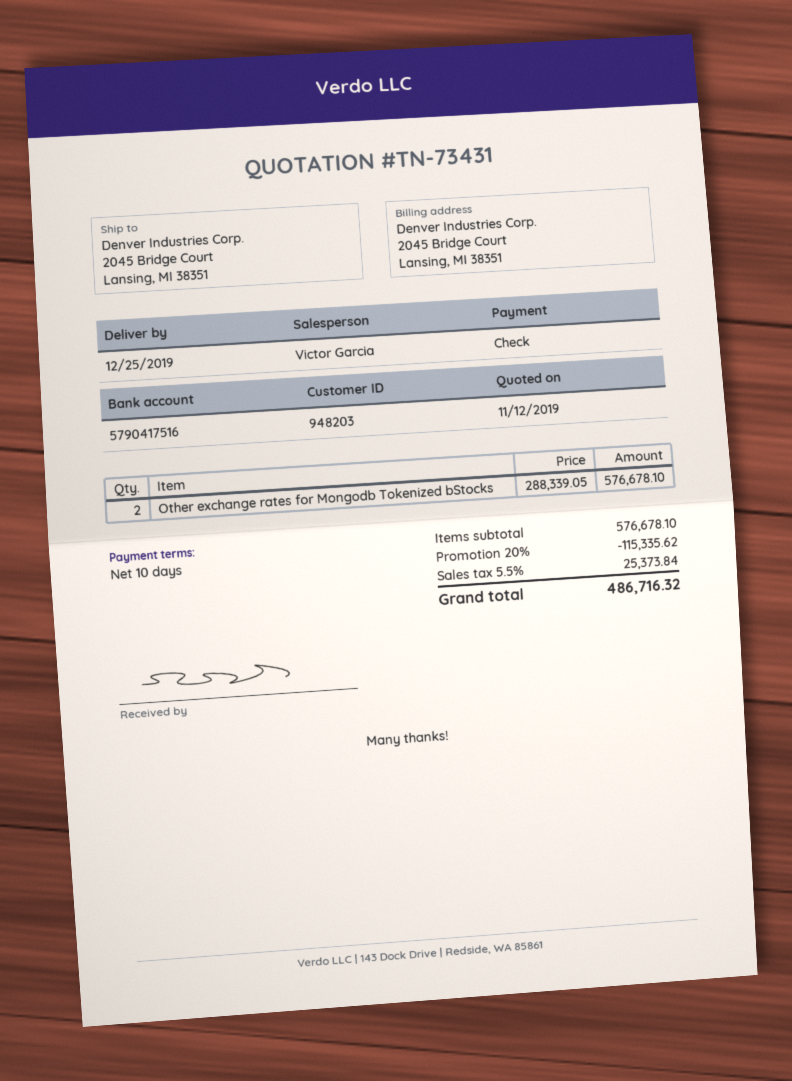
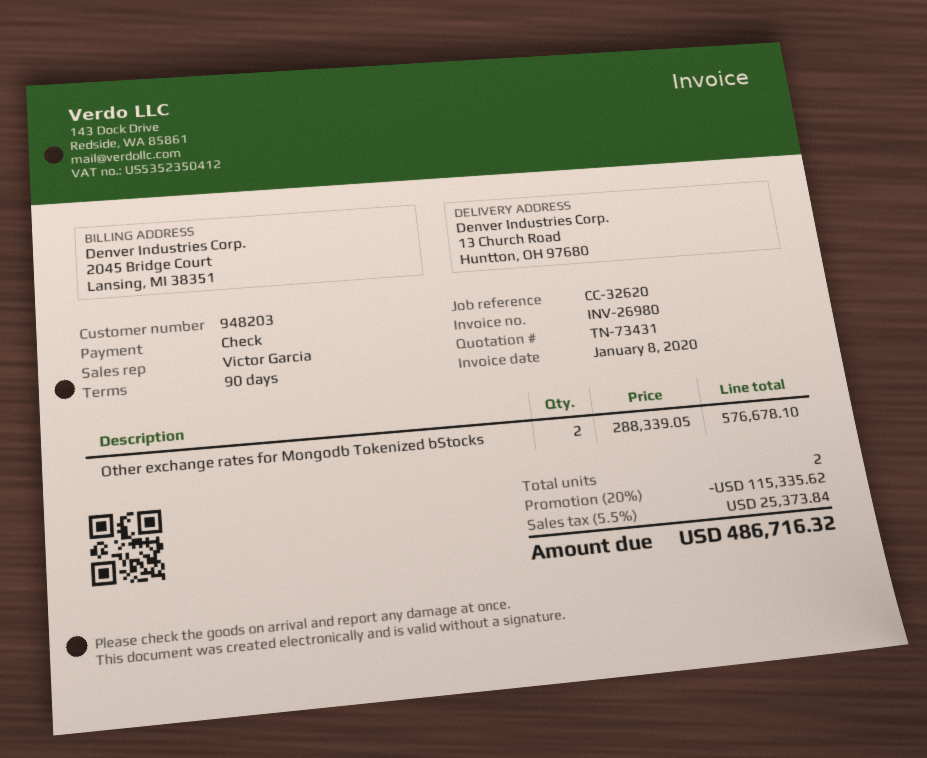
payment terms: 10 days -> 90 days
ship to: 2045 Bridge Court, Lansing, MI 38351 -> 13 Church Road, Huntton, OH 97680

